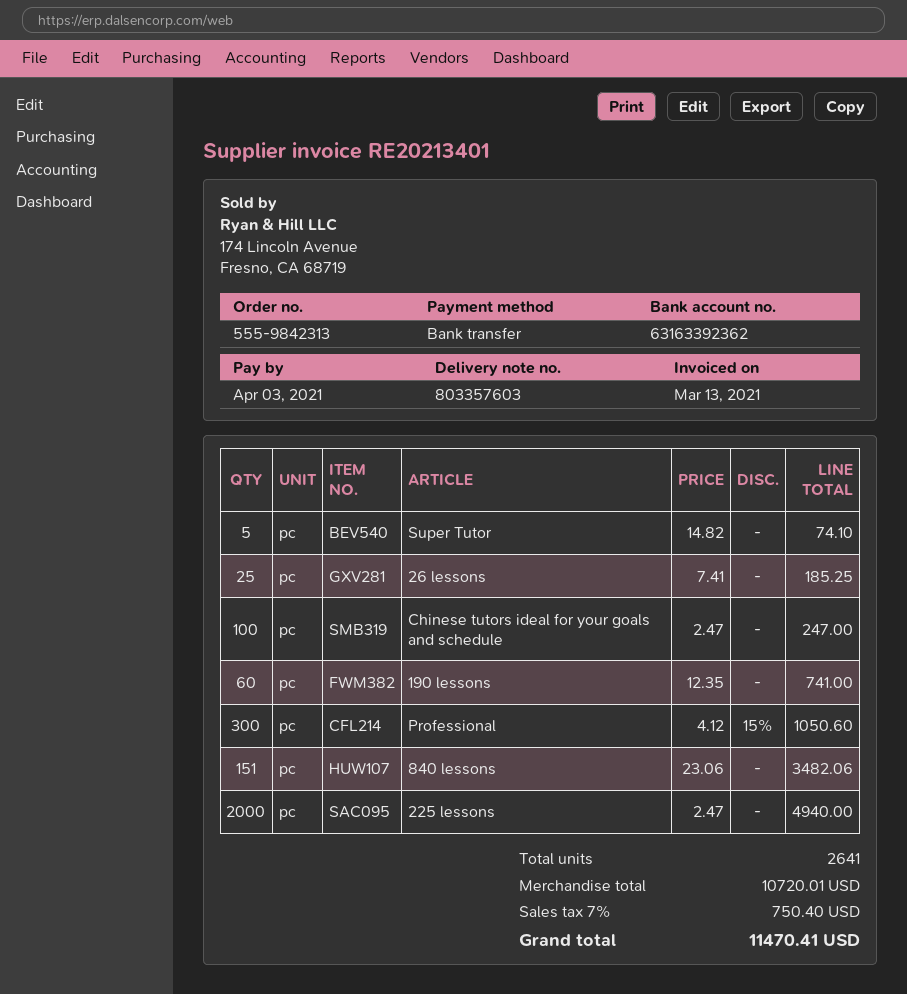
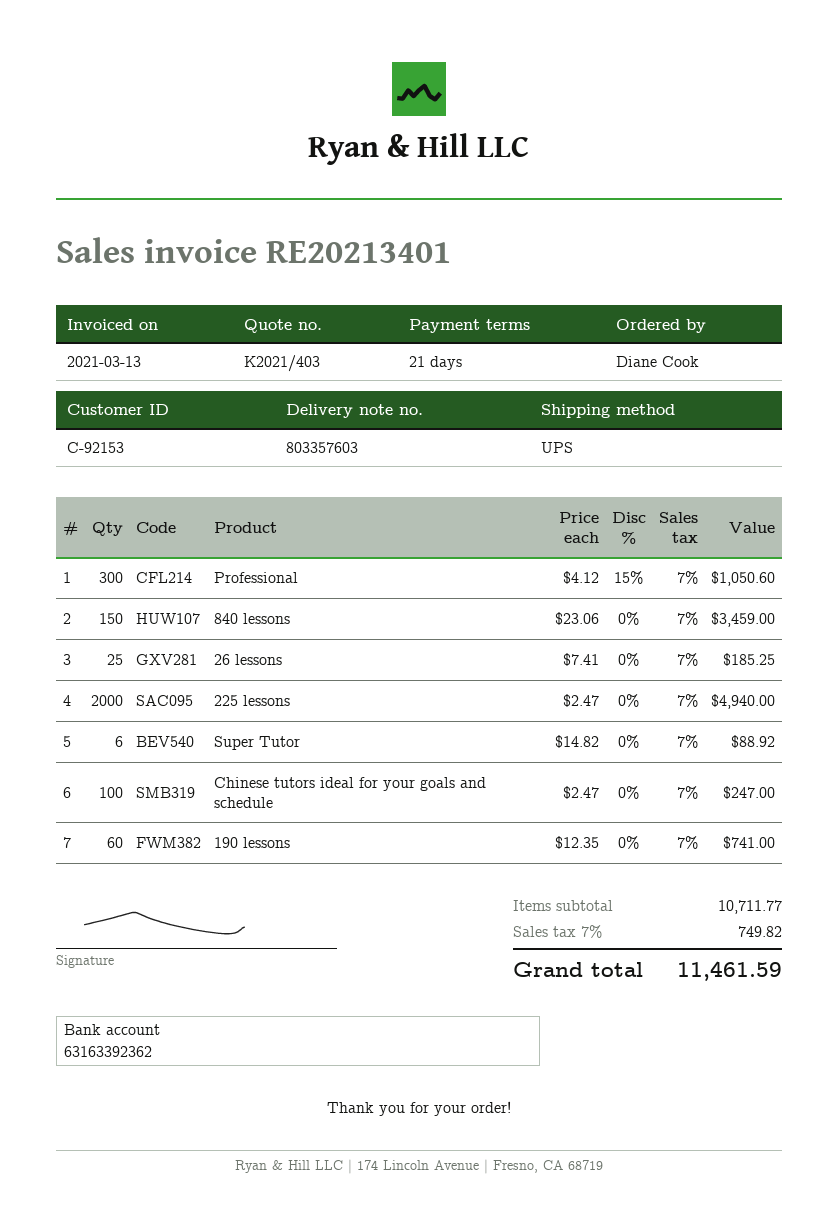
Super Tutor: 5 x 14.82 = 74.10 -> 6 x 14.82 = 88.92
840 lessons: 151 x 23.06 = 3482.06 -> 150 x 23.06 = 3459.00
subtotal: 10720.01 -> 10711.77
tax: 7% = 750.40 -> 7% = 749.82
total: 11470.41 -> 11461.59

